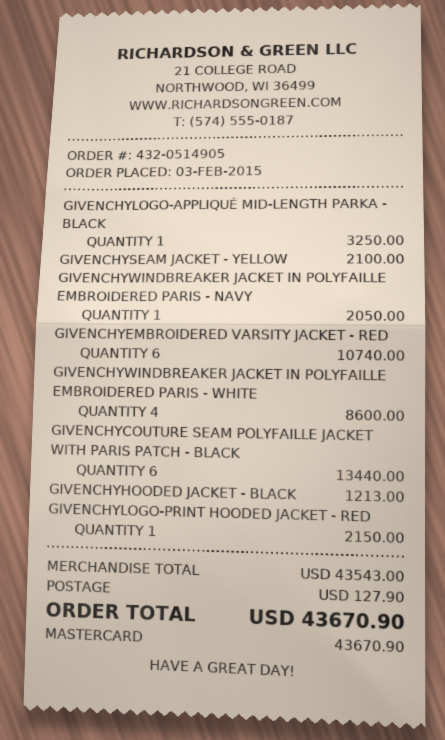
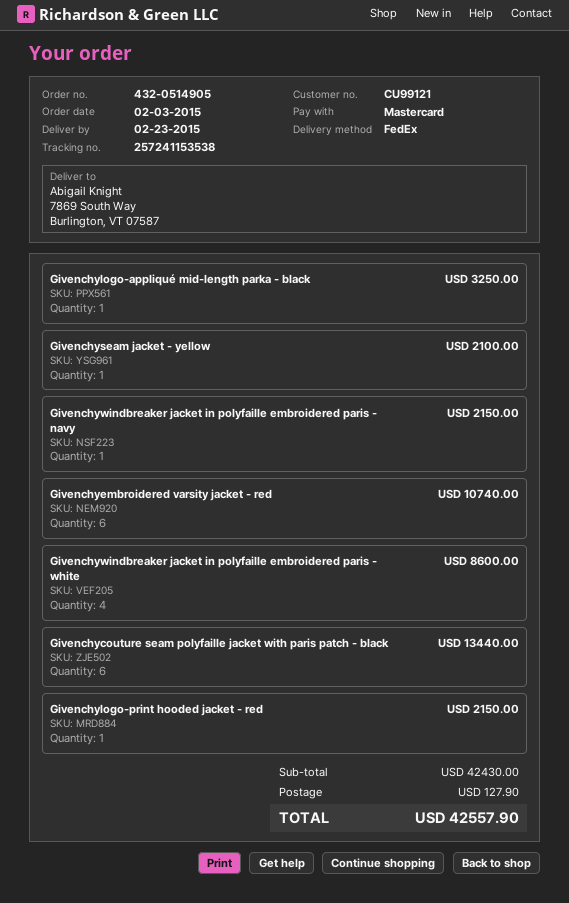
GIVENCHYWINDBREAKER JACKET IN POLYFAILLE EMBROIDERED PARIS - NAVY: 1 for 2050.00 -> 1 for 2150.00
GIVENCHYHOODED JACKET - BLACK: 1 for 1213.00 -> none
subtotal: 43543.00 -> 42430.00
total: 43670.90 -> 42557.90

